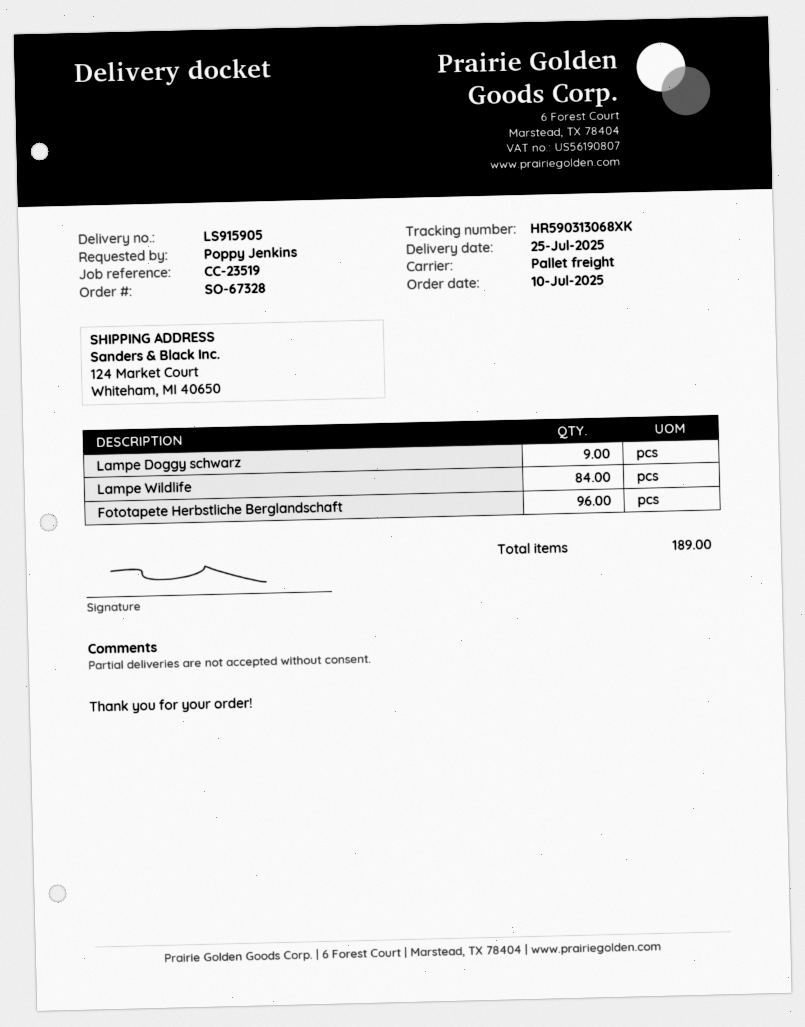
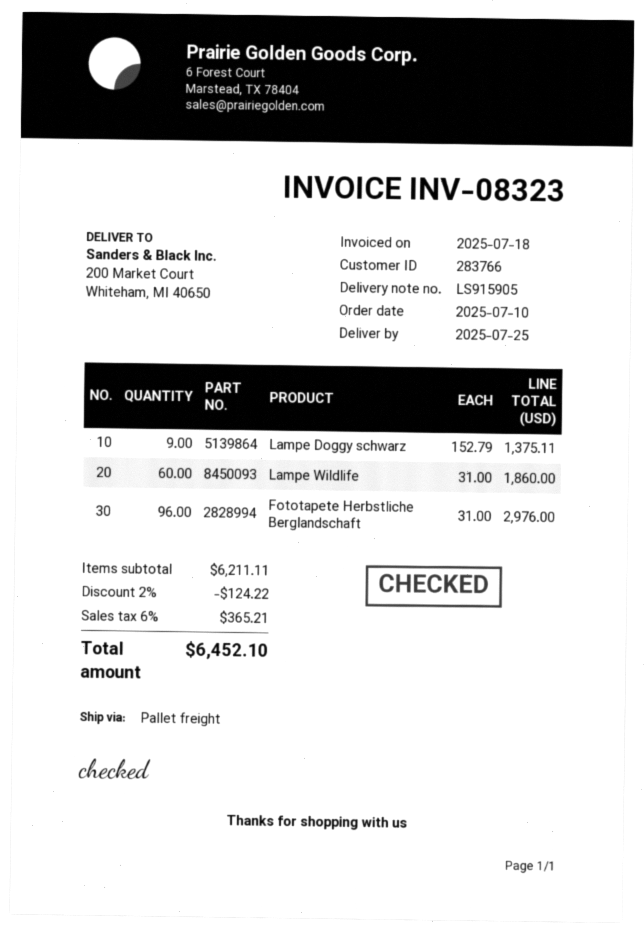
ship to: 124 Market Court, Whiteham, MI 40650 -> 200 Market Court, Whiteham, MI 40650
Lampe Wildlife: 84 -> 60

